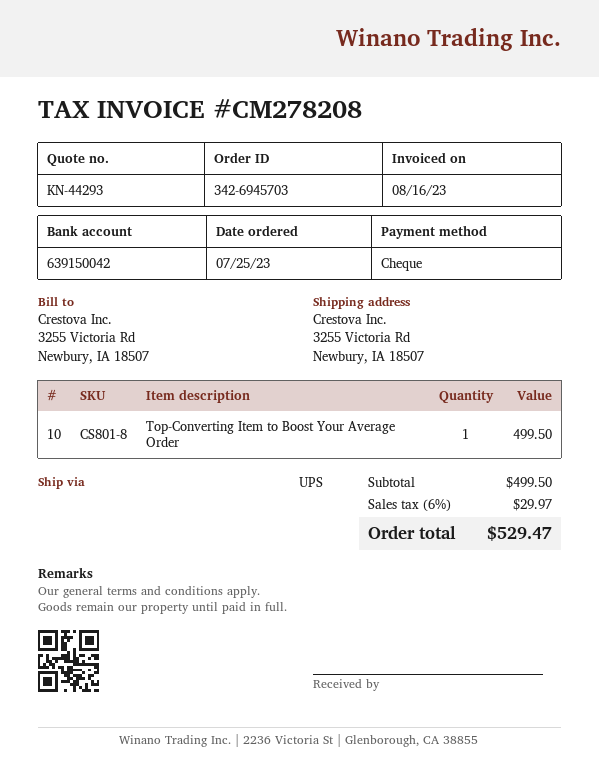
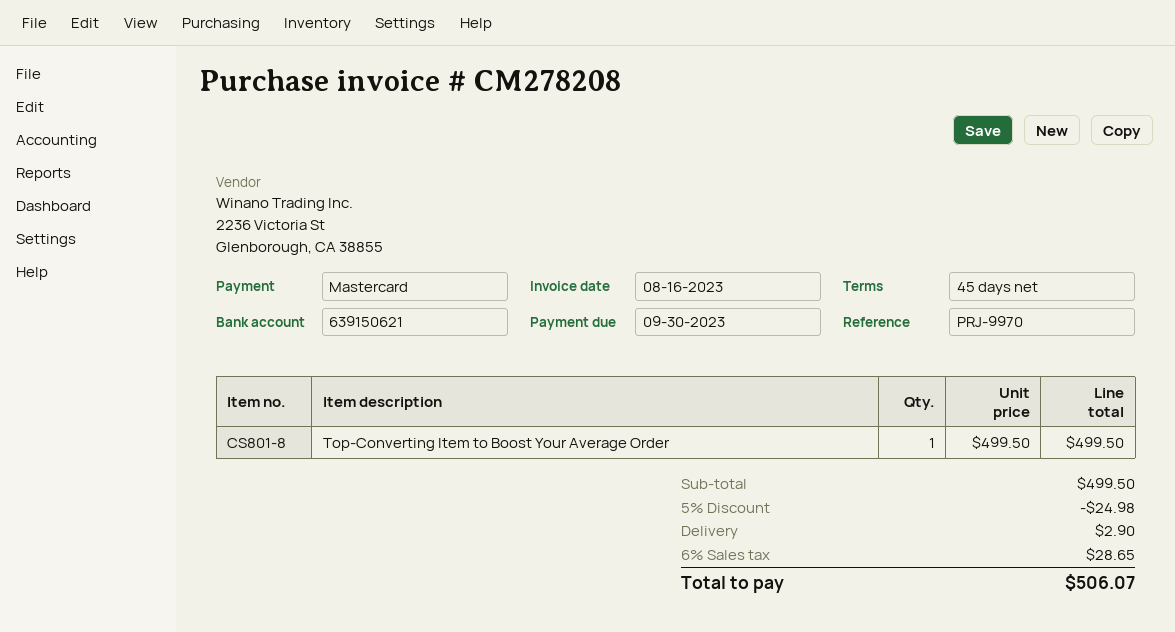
payment method: cheque -> Mastercard
bank account: 639150042 -> 639150621
discount: none -> 5% = 24.98
shipping: none -> 2.90
tax: 6% = 29.97 -> 6% = 28.65
total: 529.47 -> 506.07

